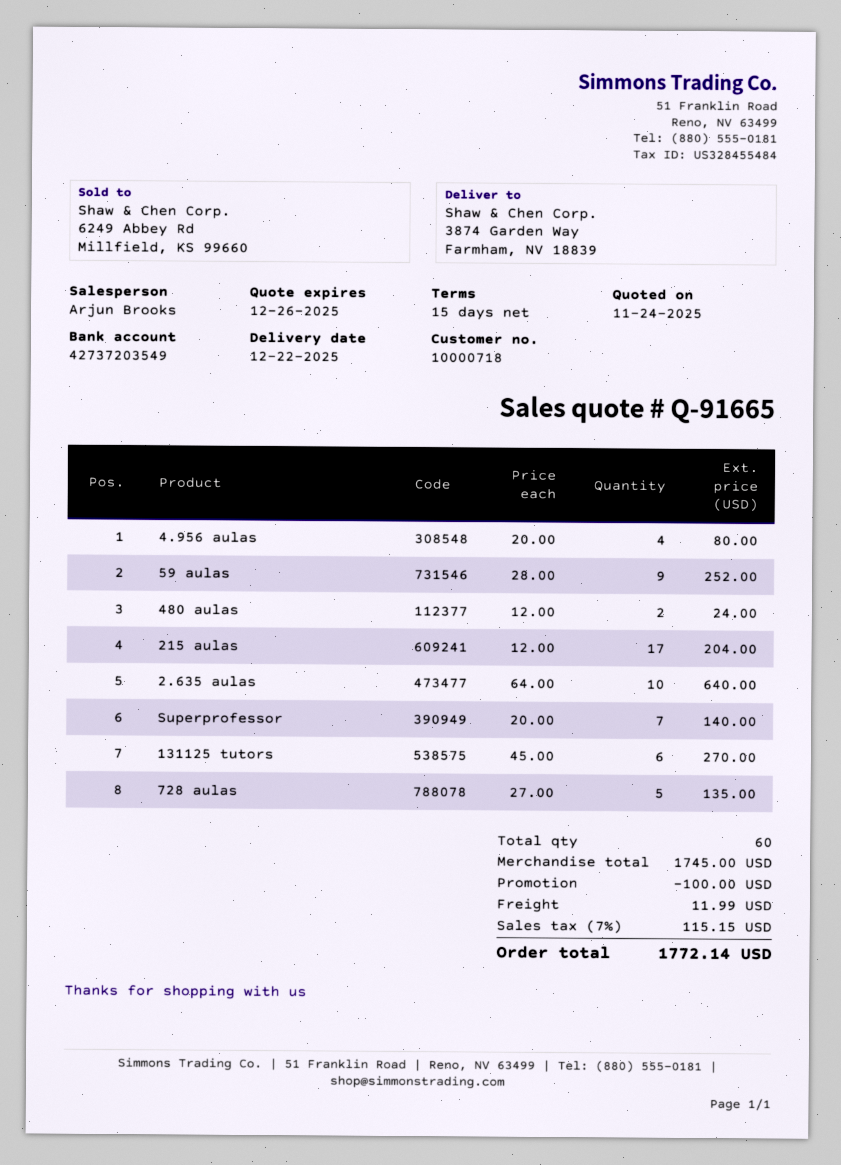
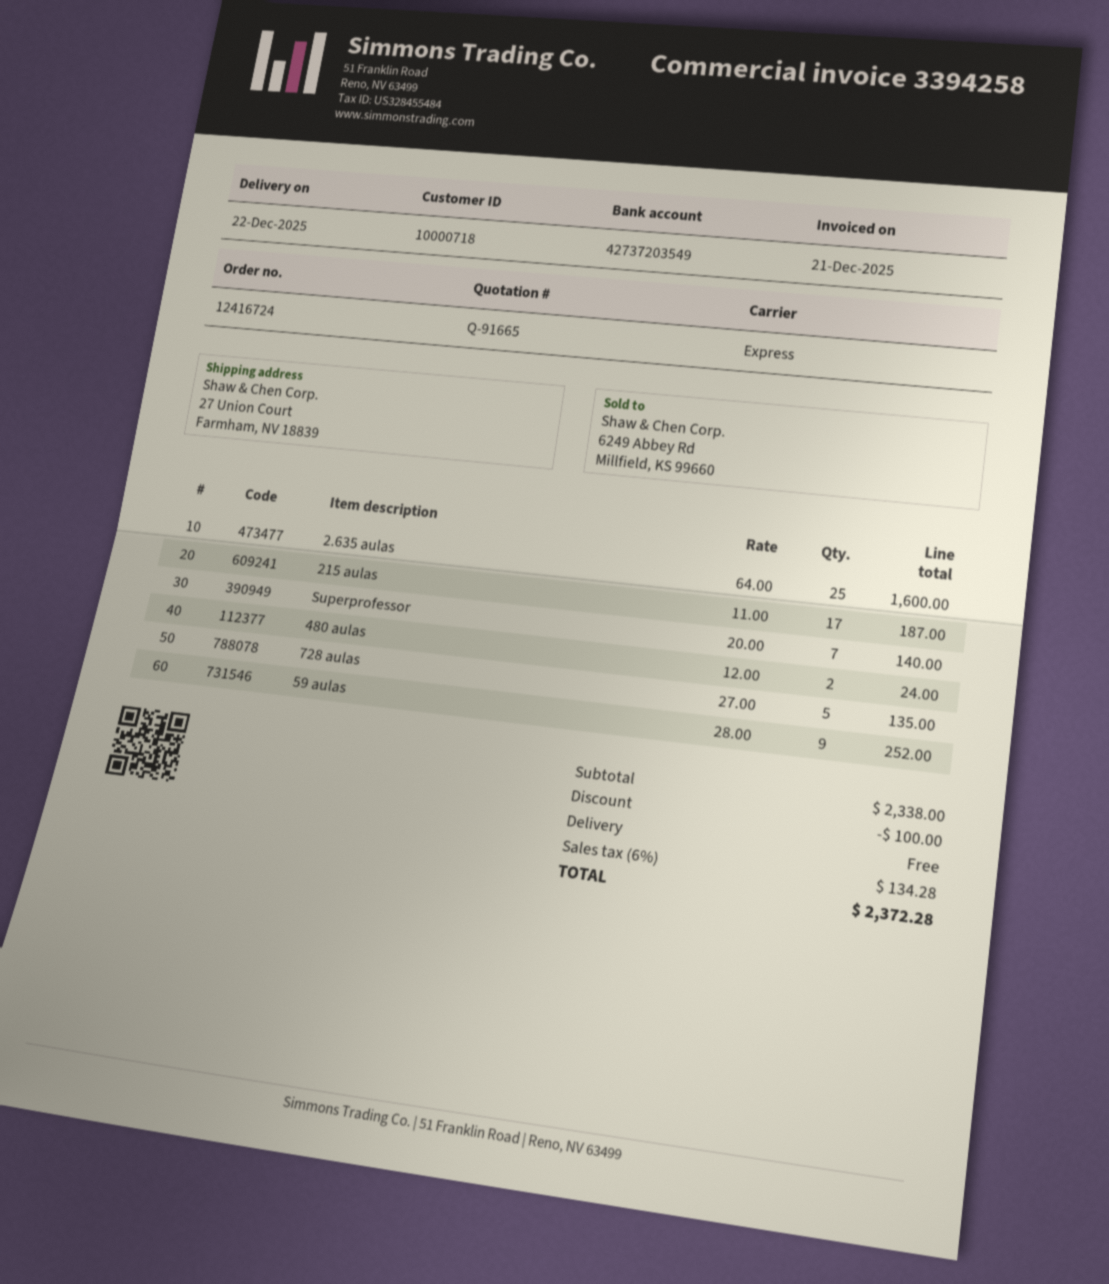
ship to: 3874 Garden Way, Farmham, NV 18839 -> 27 Union Court, Farmham, NV 18839
4.956 aulas: 4 x 20.00 = 80.00 -> none
215 aulas: 17 x 12.00 = 204.00 -> 17 x 11.00 = 187.00
2.635 aulas: 10 x 64.00 = 640.00 -> 25 x 64.00 = 1600.00
131125 tutors: 6 x 45.00 = 270.00 -> none
subtotal: 1745.00 -> 2338.00
shipping: 11.99 -> 0.00
tax: 7% = 115.15 -> 6% = 134.28
total: 1772.14 -> 2372.28

